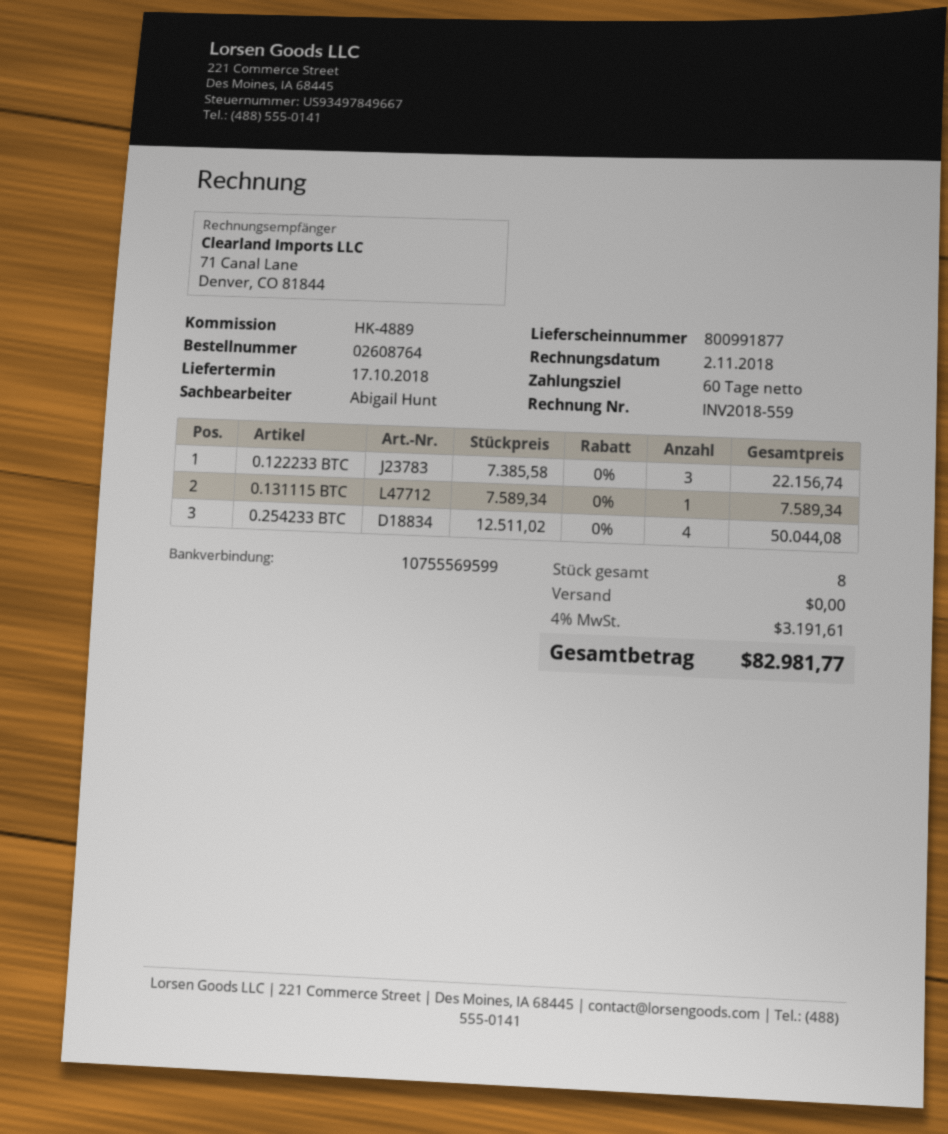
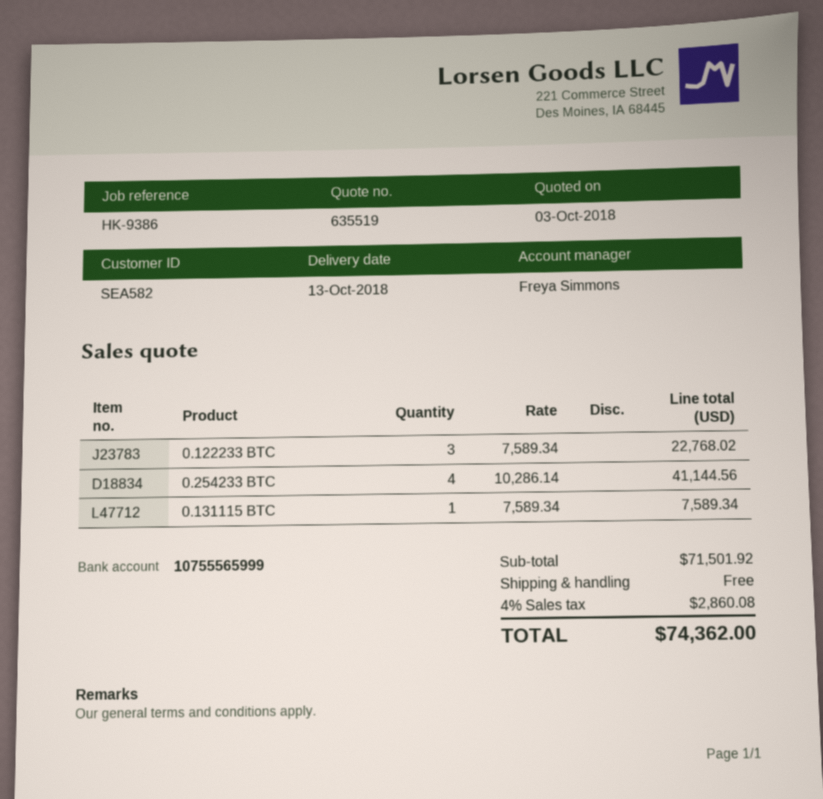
delivery date: 2018-10-17 -> 2018-10-13
reference: HK-4889 -> HK-9386
sales rep: Abigail Hunt -> Freya Simmons
bank account: 10755569599 -> 10755565999
0.122233 BTC: 3 x 7385.58 = 22156.74 -> 3 x 7589.34 = 22768.02
0.254233 BTC: 4 x 12511.02 = 50044.08 -> 4 x 10286.14 = 41144.56
tax: 4% = 3191.61 -> 4% = 2860.08
total: 82981.77 -> 74362.00

